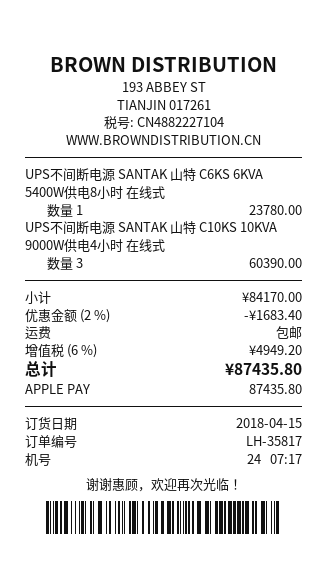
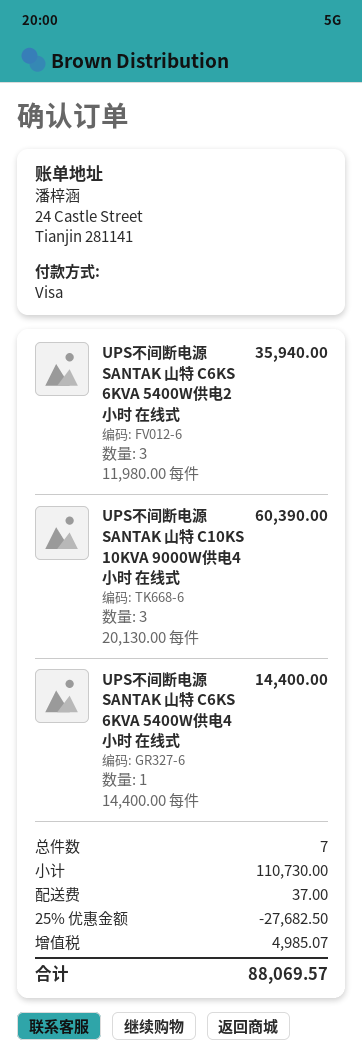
payment method: Apple Pay -> Visa
UPS不间断电源 SANTAK 山特 C6KS 6KVA 5400W供电8小时 在线式: 1 for 23780.00 -> none
UPS不间断电源 SANTAK 山特 C6KS 6KVA 5400W供电2小时 在线式: none -> 3 for 35940.00
UPS不间断电源 SANTAK 山特 C6KS 6KVA 5400W供电4小时 在线式: none -> 1 for 14400.00
subtotal: 84170.00 -> 110730.00
discount: 2% = 1683.40 -> 25% = 27682.50
shipping: 0.00 -> 37.00
tax: 4949.20 -> 4985.07
total: 87435.80 -> 88069.57

